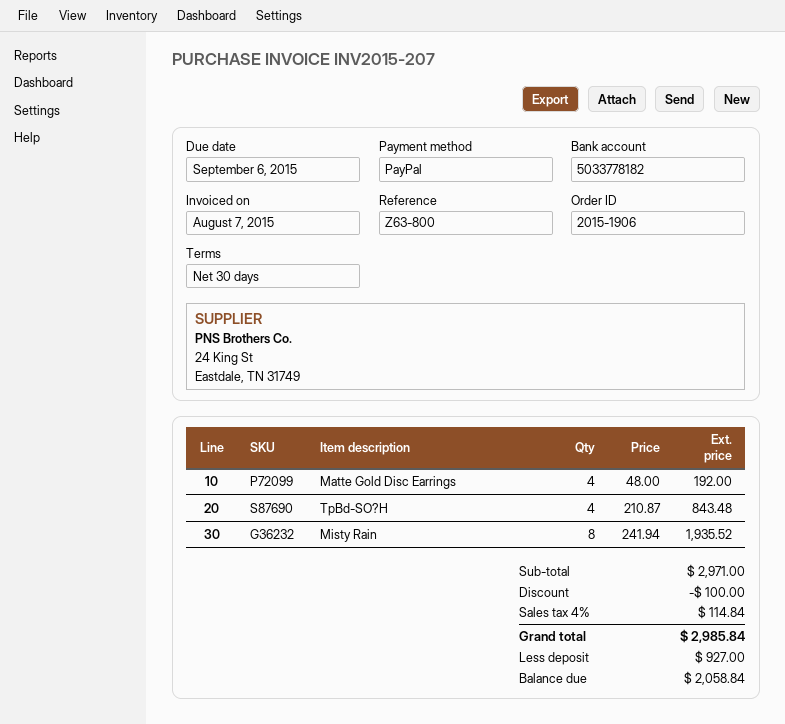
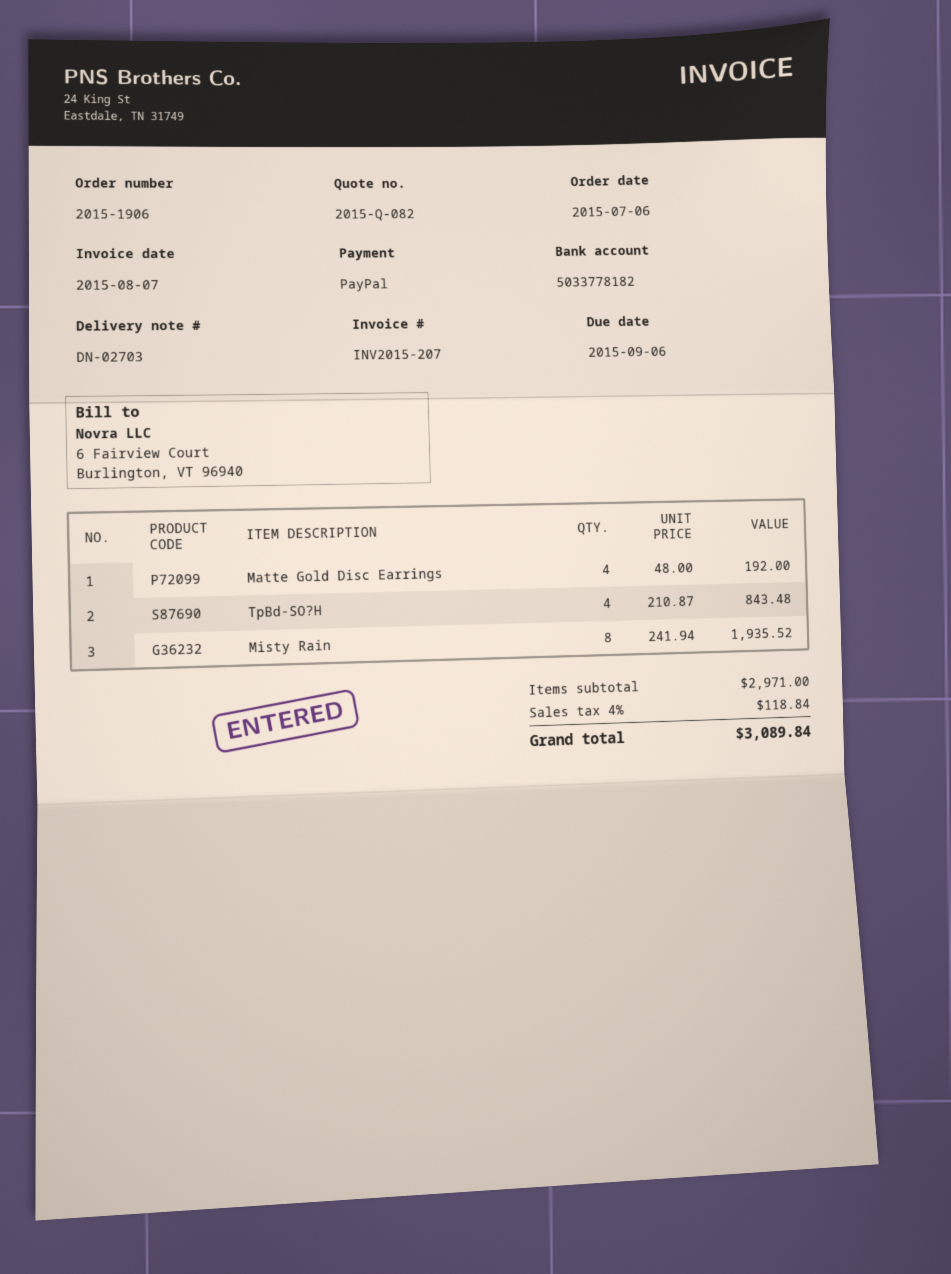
discount: 100.00 -> none
tax: 4% = 114.84 -> 4% = 118.84
total: 2985.84 -> 3089.84

